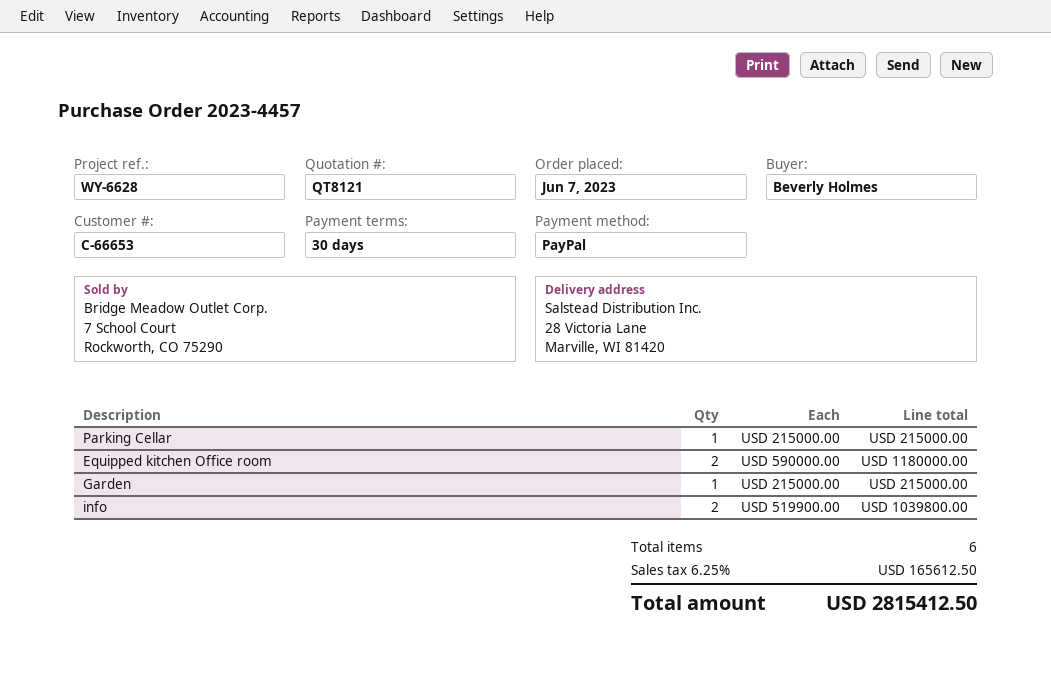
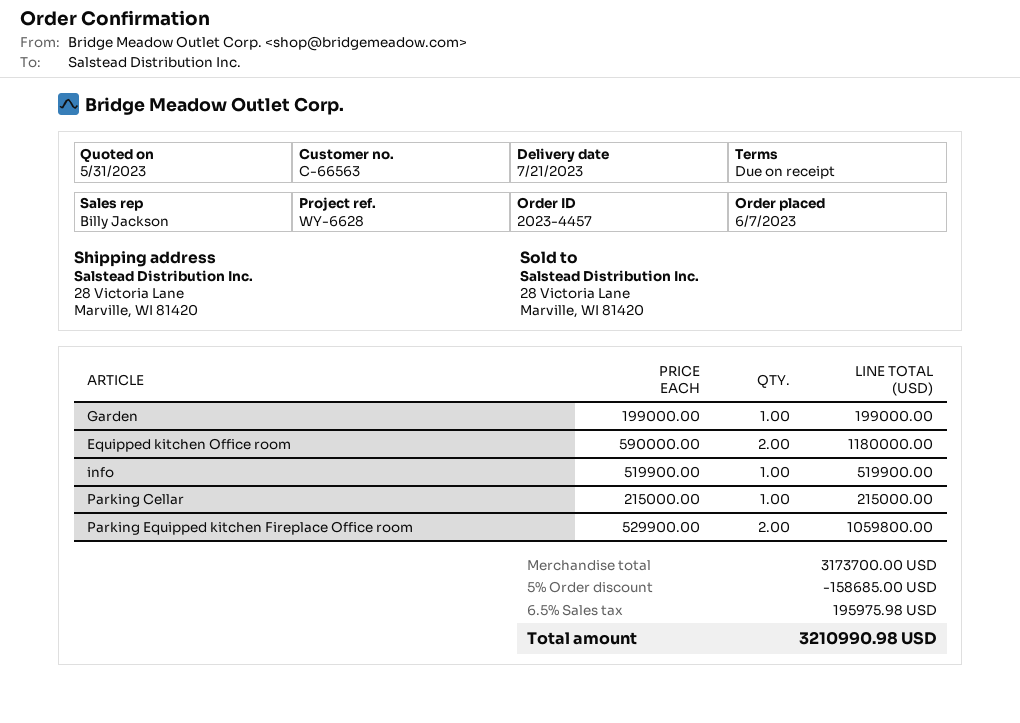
payment terms: 30 days -> on receipt
customer number: C-66653 -> C-66563
Garden: 1 x 215000.00 = 215000.00 -> 1 x 199000.00 = 199000.00
info: 2 x 519900.00 = 1039800.00 -> 1 x 519900.00 = 519900.00
Parking Equipped kitchen Fireplace Office room: none -> 2 x 529900.00 = 1059800.00
discount: none -> 5% = 158685.00
tax: 6.25% = 165612.50 -> 6.5% = 195975.98
total: 2815412.50 -> 3210990.98

